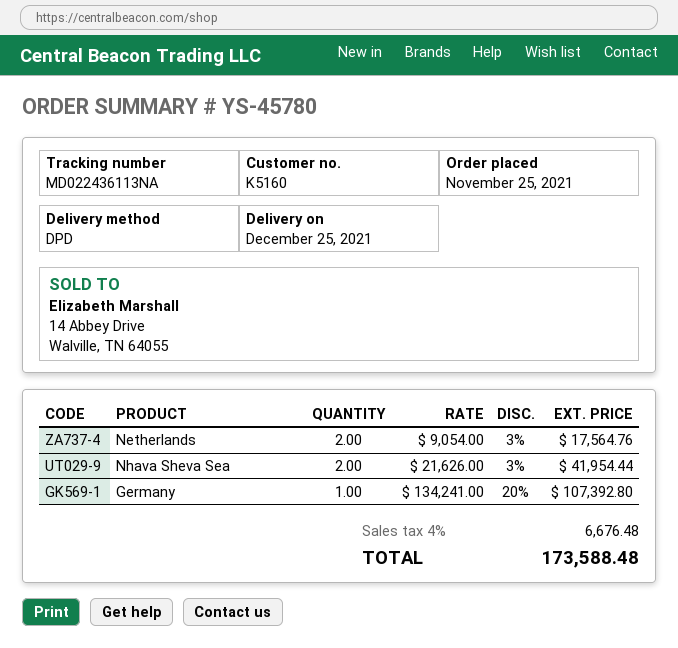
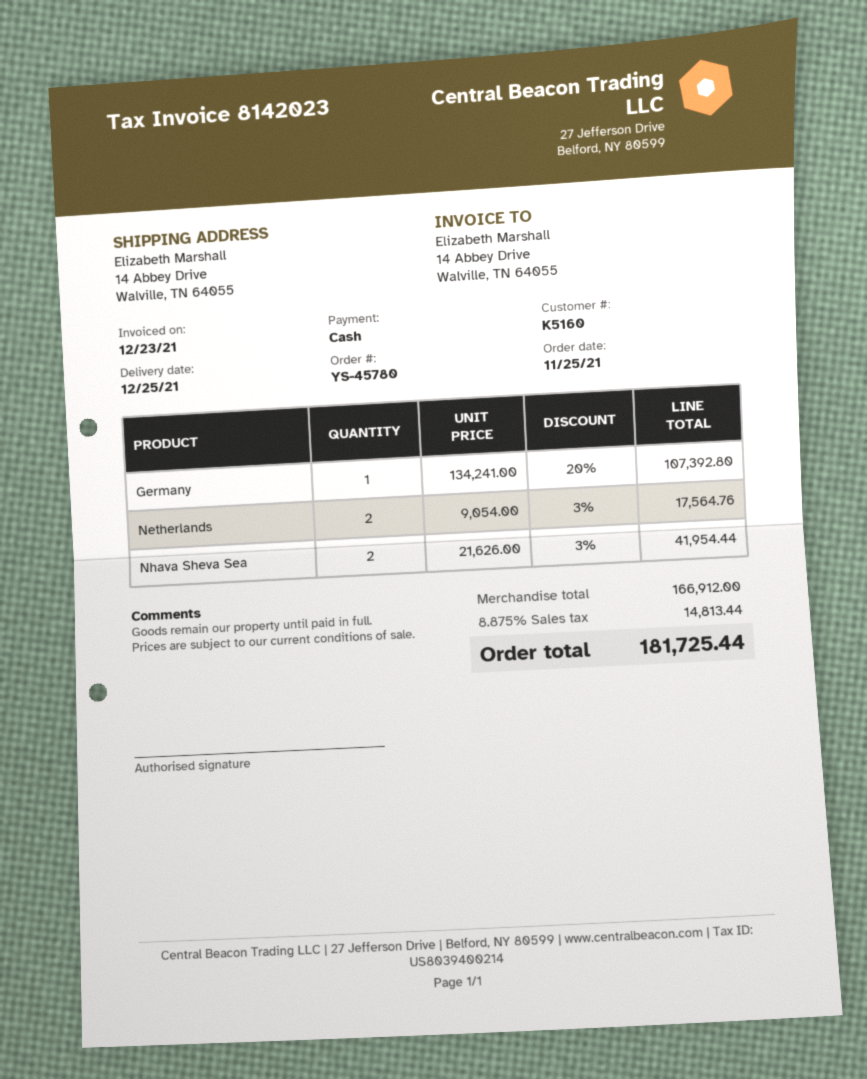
tax: 4% = 6676.48 -> 8.875% = 14813.44
total: 173588.48 -> 181725.44

